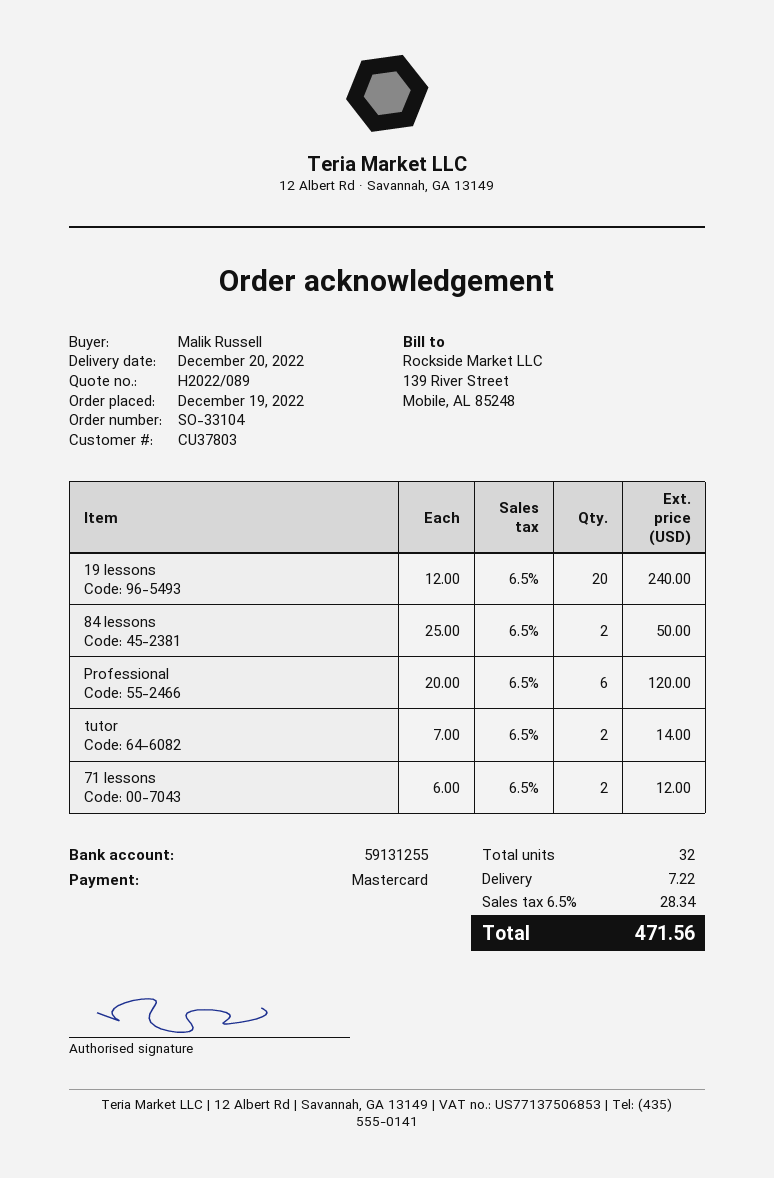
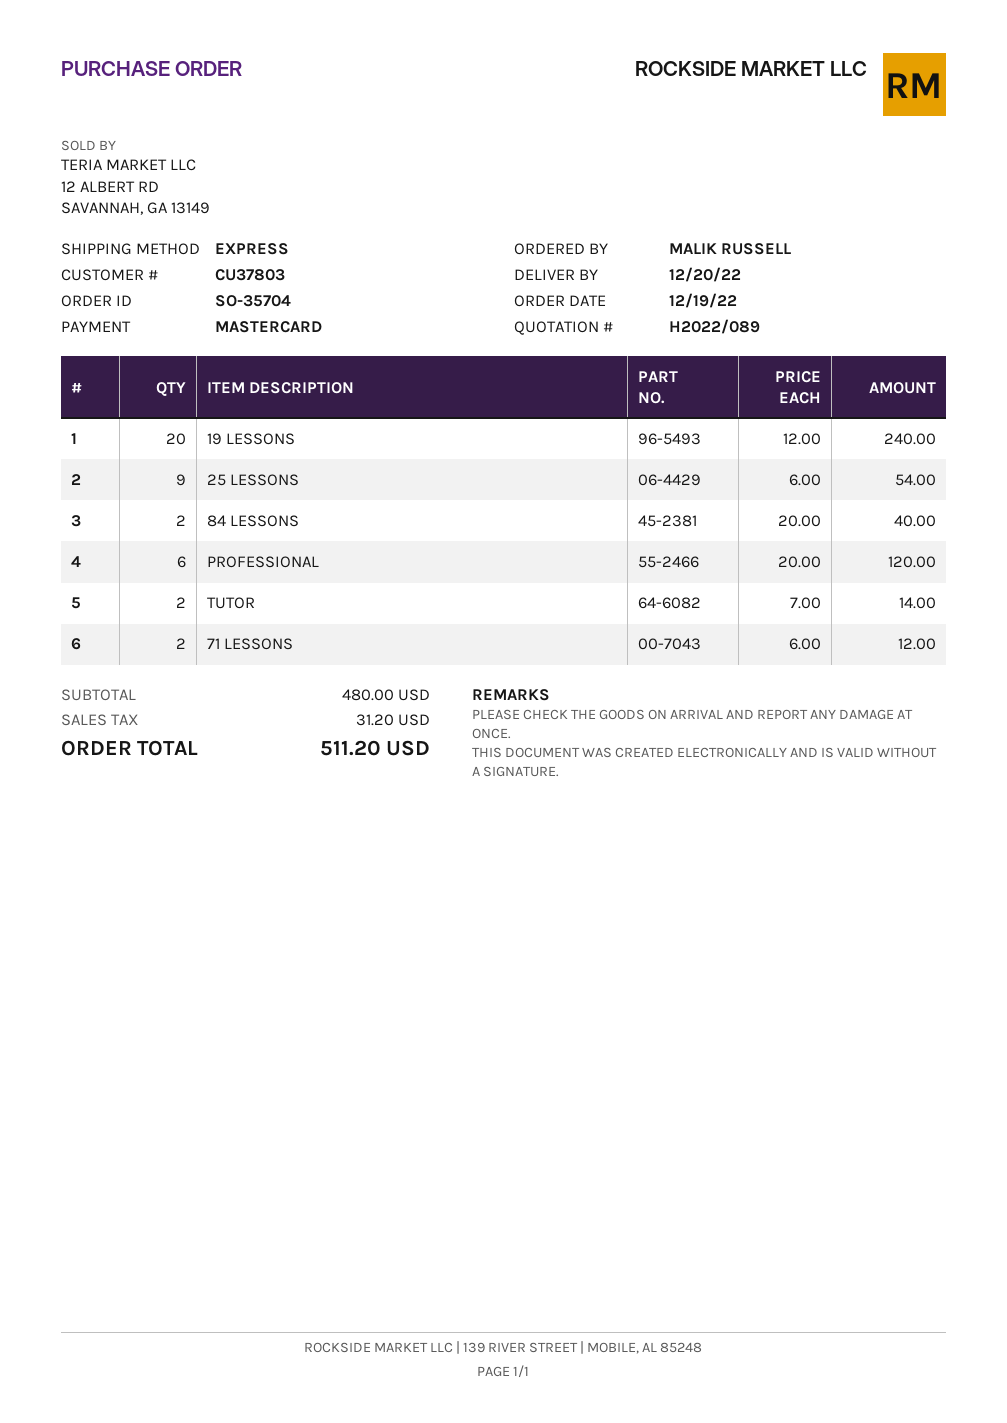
order number: SO-33104 -> SO-35704
84 lessons: 2 x 25.00 = 50.00 -> 2 x 20.00 = 40.00
25 LESSONS: none -> 9 x 6.00 = 54.00
shipping: 7.22 -> none
tax: 28.34 -> 31.20
total: 471.56 -> 511.20

